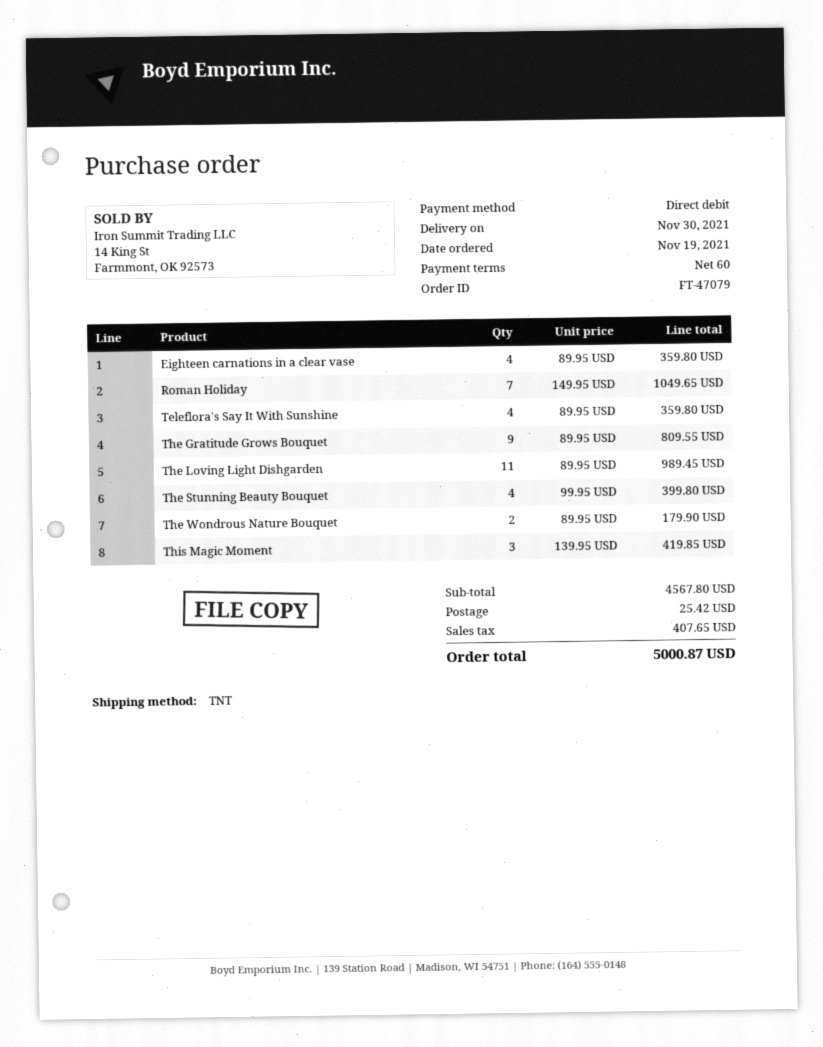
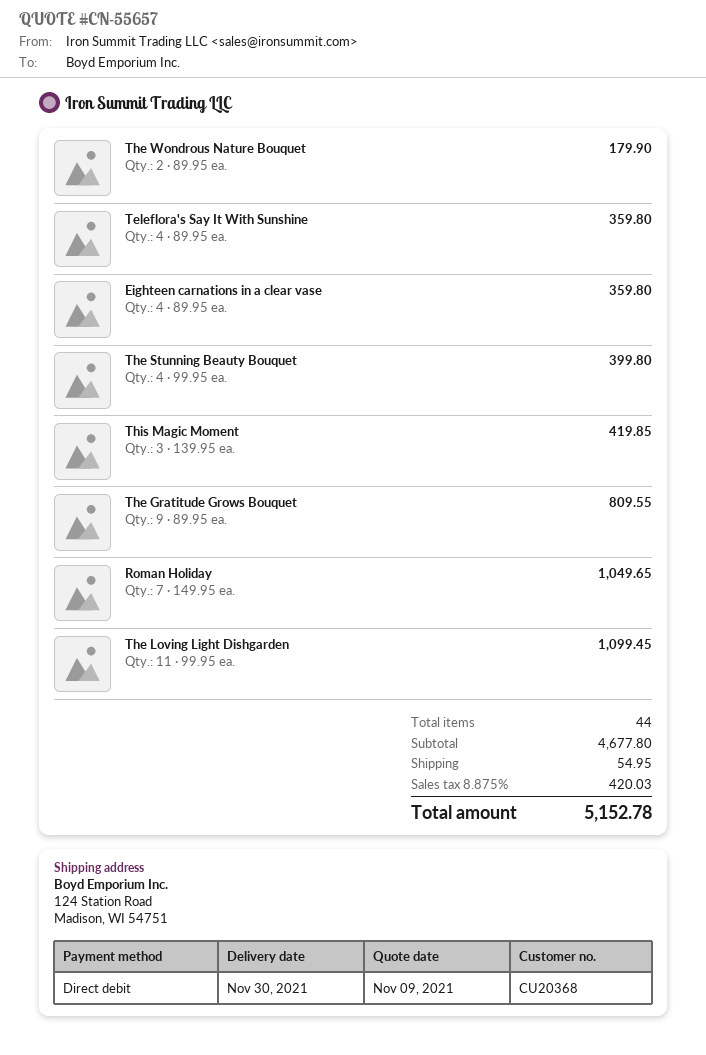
The Loving Light Dishgarden: 11 x 89.95 = 989.45 -> 11 x 99.95 = 1099.45
subtotal: 4567.80 -> 4677.80
shipping: 25.42 -> 54.95
tax: 407.65 -> 420.03
total: 5000.87 -> 5152.78

